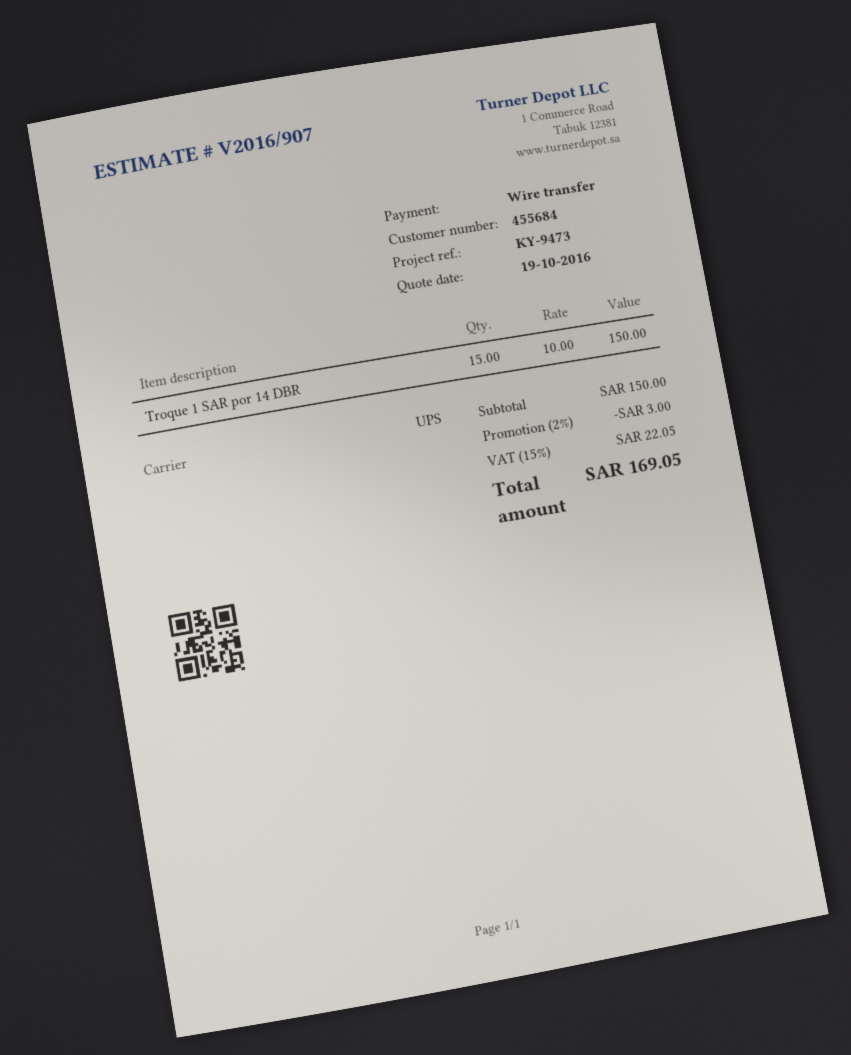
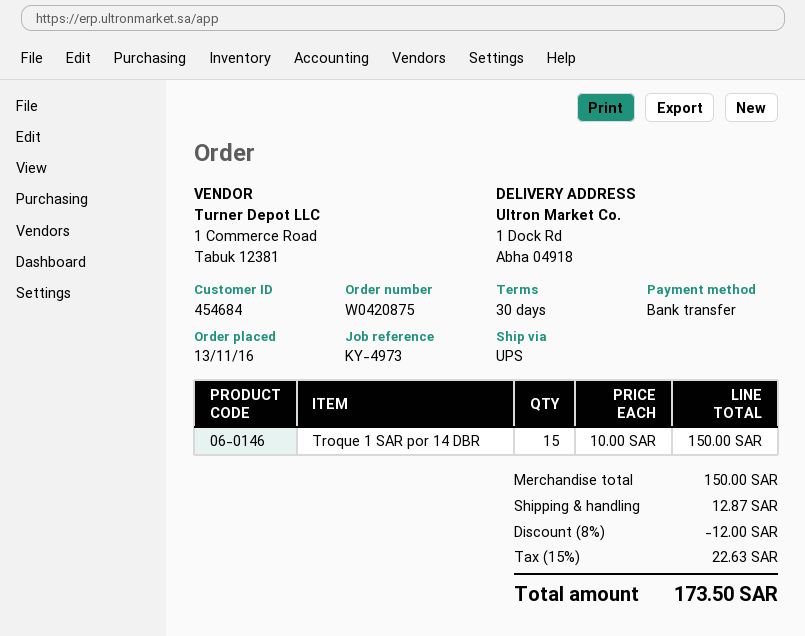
customer number: 455684 -> 454684
reference: KY-9473 -> KY-4973
discount: 2% = 3.00 -> 8% = 12.00
shipping: none -> 12.87
tax: 15% = 22.05 -> 15% = 22.63
total: 169.05 -> 173.50

